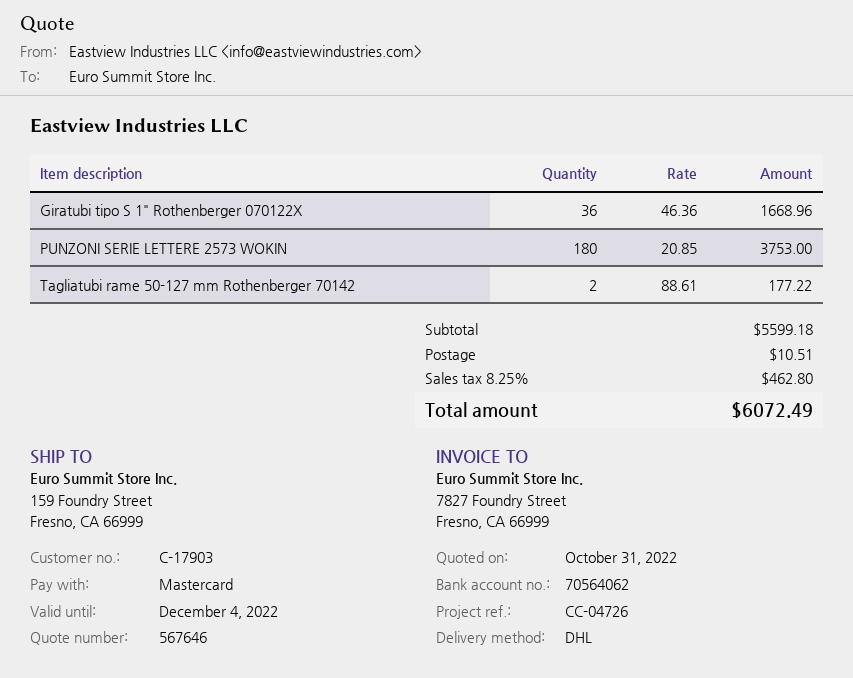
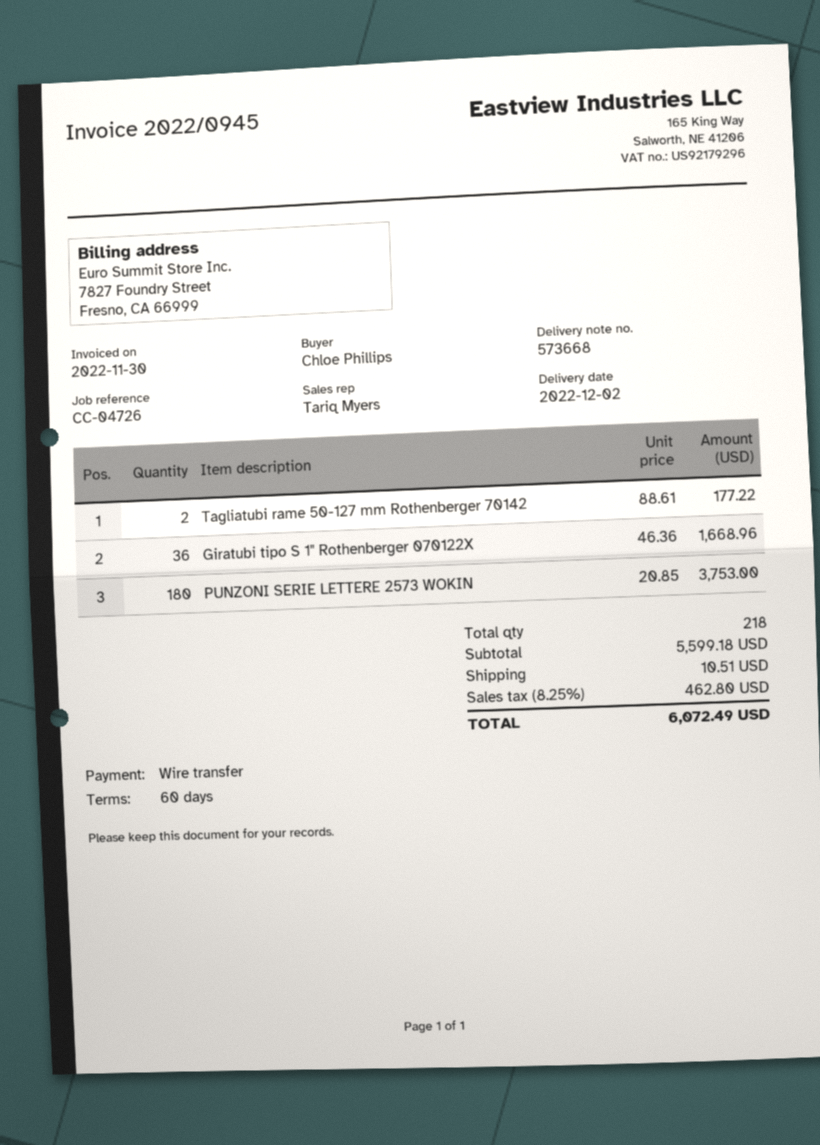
payment method: Mastercard -> bank transfer

